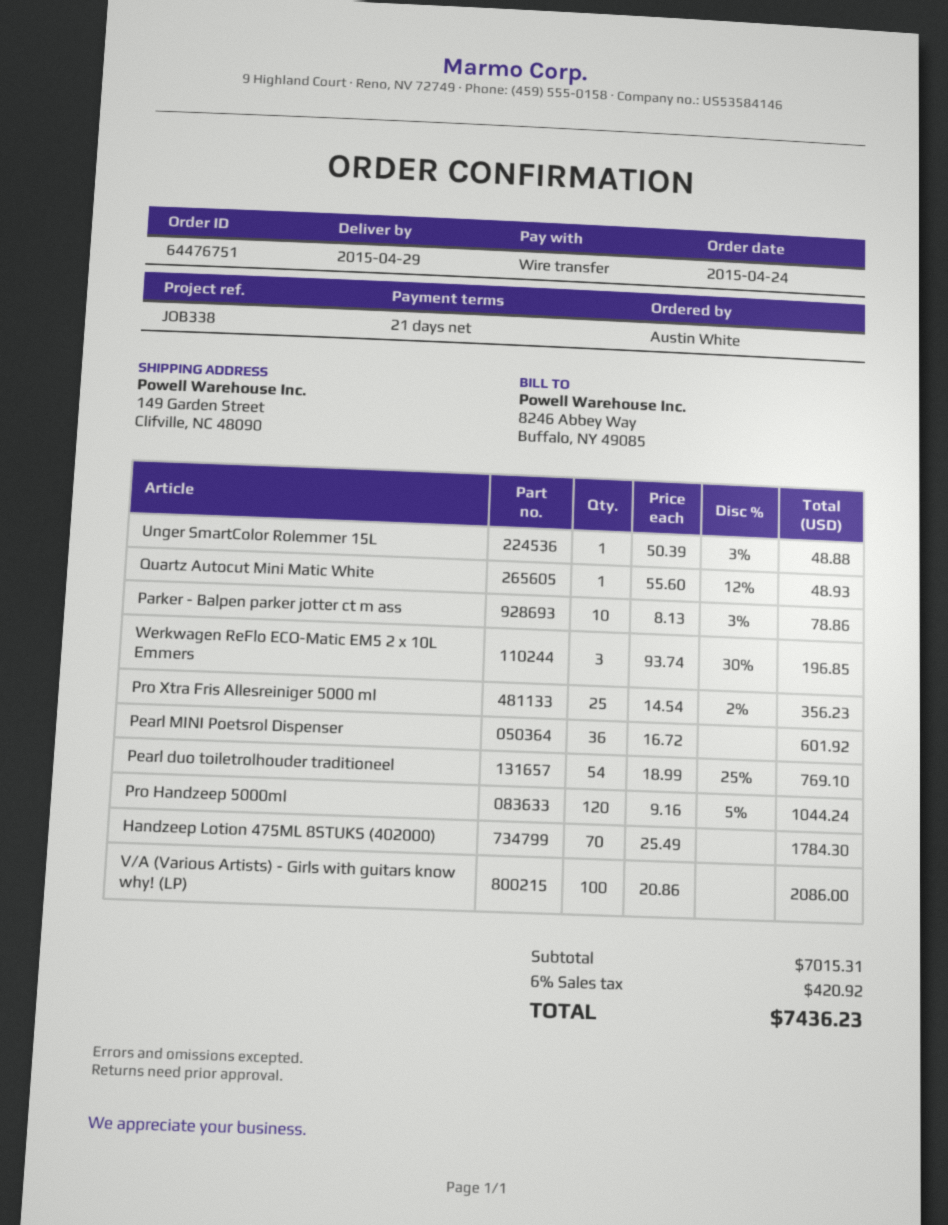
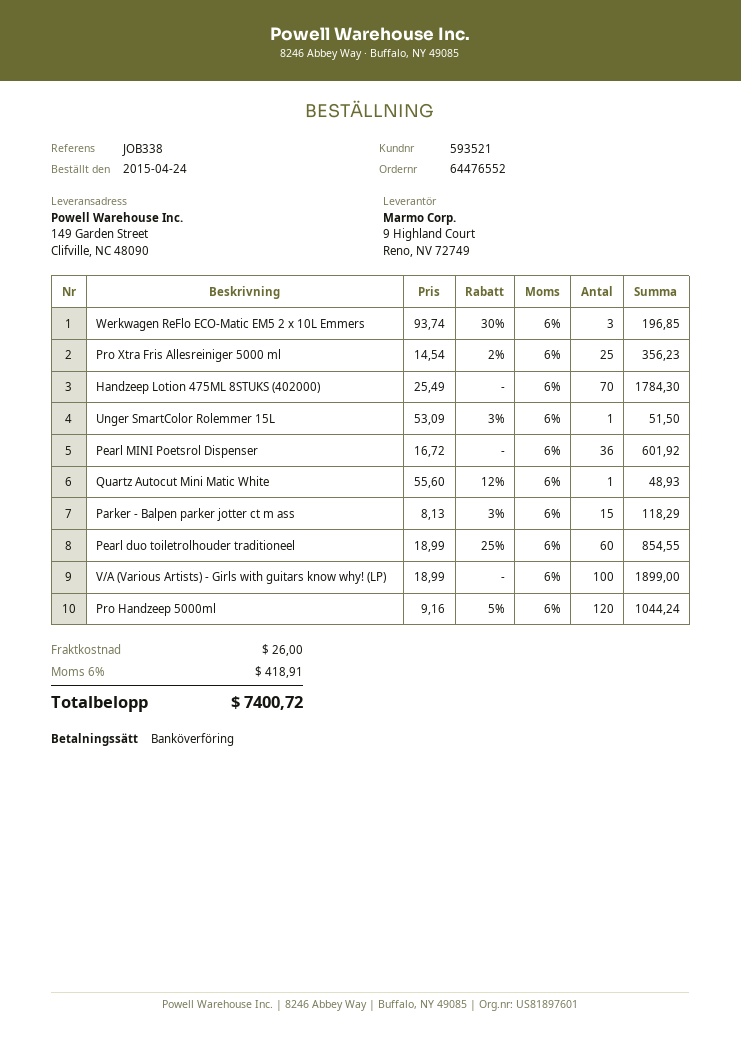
order number: 64476751 -> 64476552
Unger SmartColor Rolemmer 15L: 1 x 50.39 - 3% = 48.88 -> 1 x 53.09 - 3% = 51.50
Parker - Balpen parker jotter ct m ass: 10 x 8.13 - 3% = 78.86 -> 15 x 8.13 - 3% = 118.29
Pearl duo toiletrolhouder traditioneel: 54 x 18.99 - 25% = 769.10 -> 60 x 18.99 - 25% = 854.55
V/A (Various Artists) - Girls with guitars know why! (LP): 100 x 20.86 = 2086.00 -> 100 x 18.99 = 1899.00
shipping: none -> 26.00
tax: 6% = 420.92 -> 6% = 418.91
total: 7436.23 -> 7400.72

